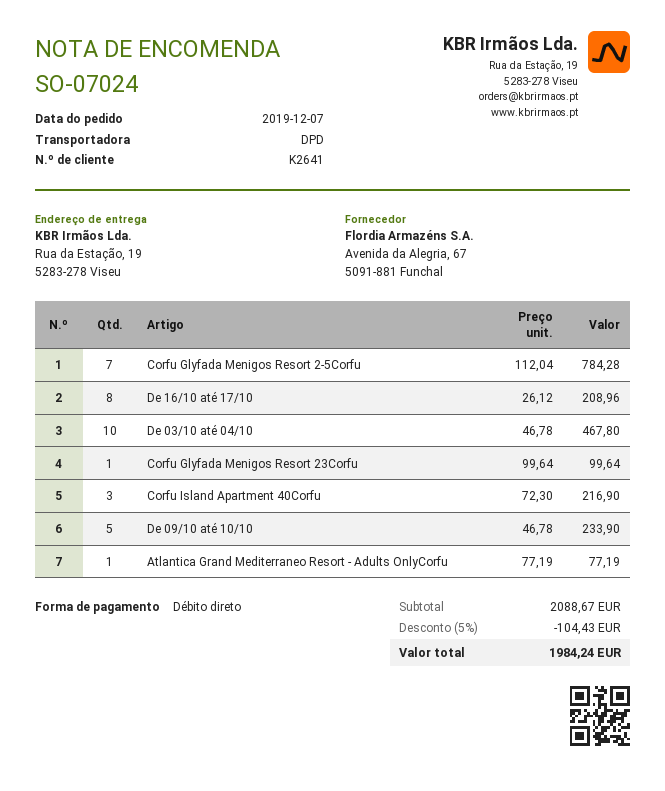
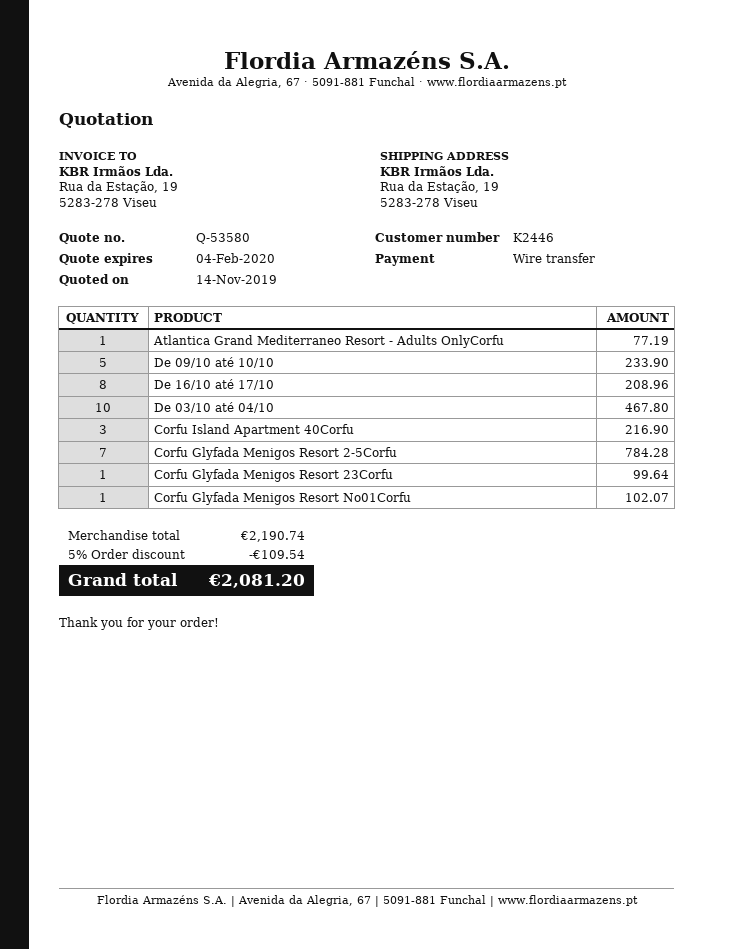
customer number: K2641 -> K2446
payment method: direct debit -> bank transfer
Corfu Glyfada Menigos Resort No01Corfu: none -> 1 for 102.07
subtotal: 2088.67 -> 2190.74
discount: 5% = 104.43 -> 5% = 109.54
total: 1984.24 -> 2081.20

